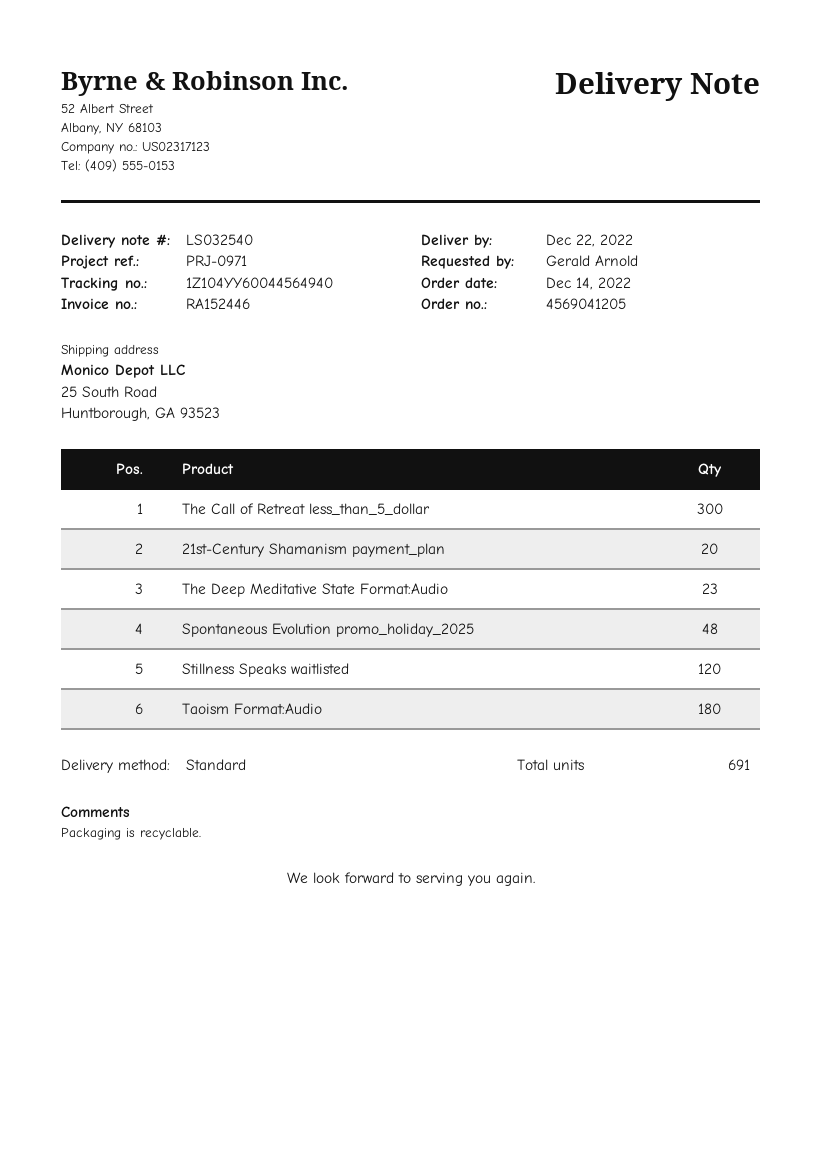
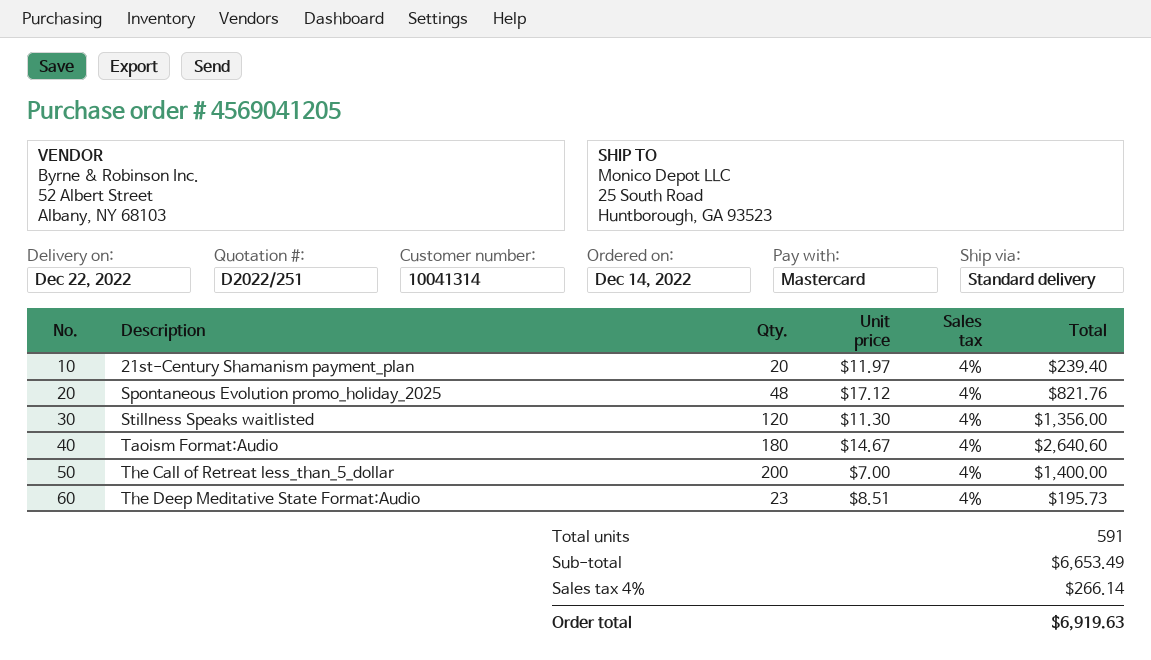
The Call of Retreat less_than_5_dollar: 300 -> 200
total quantity: 691 -> 591

